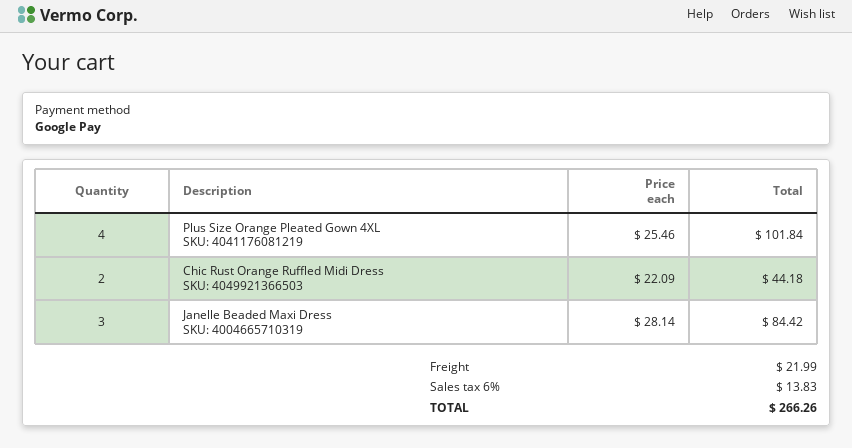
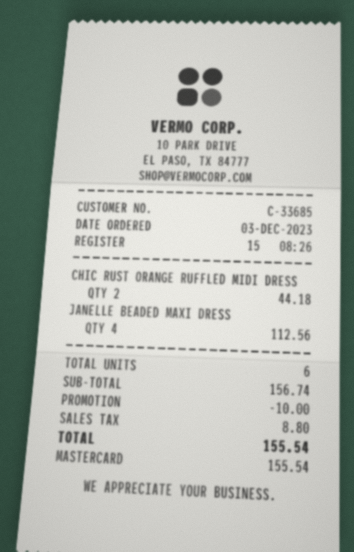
payment method: Google Pay -> Mastercard
Plus Size Orange Pleated Gown 4XL: 4 for 101.84 -> none
Janelle Beaded Maxi Dress: 3 for 84.42 -> 4 for 112.56
discount: none -> 10.00
shipping: 21.99 -> none
tax: 13.83 -> 8.80
total: 266.26 -> 155.54

